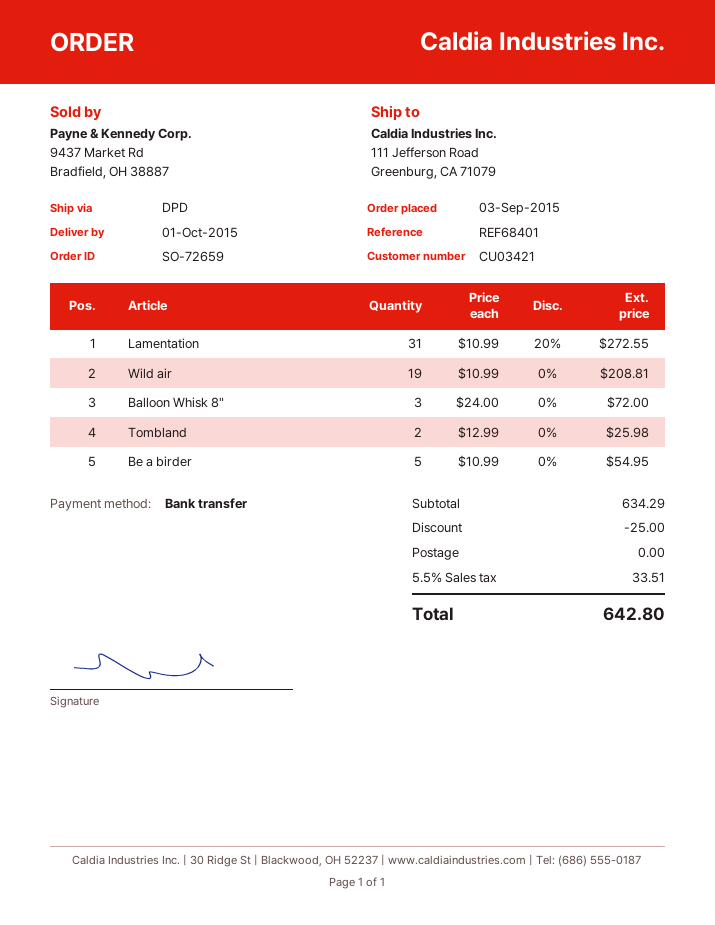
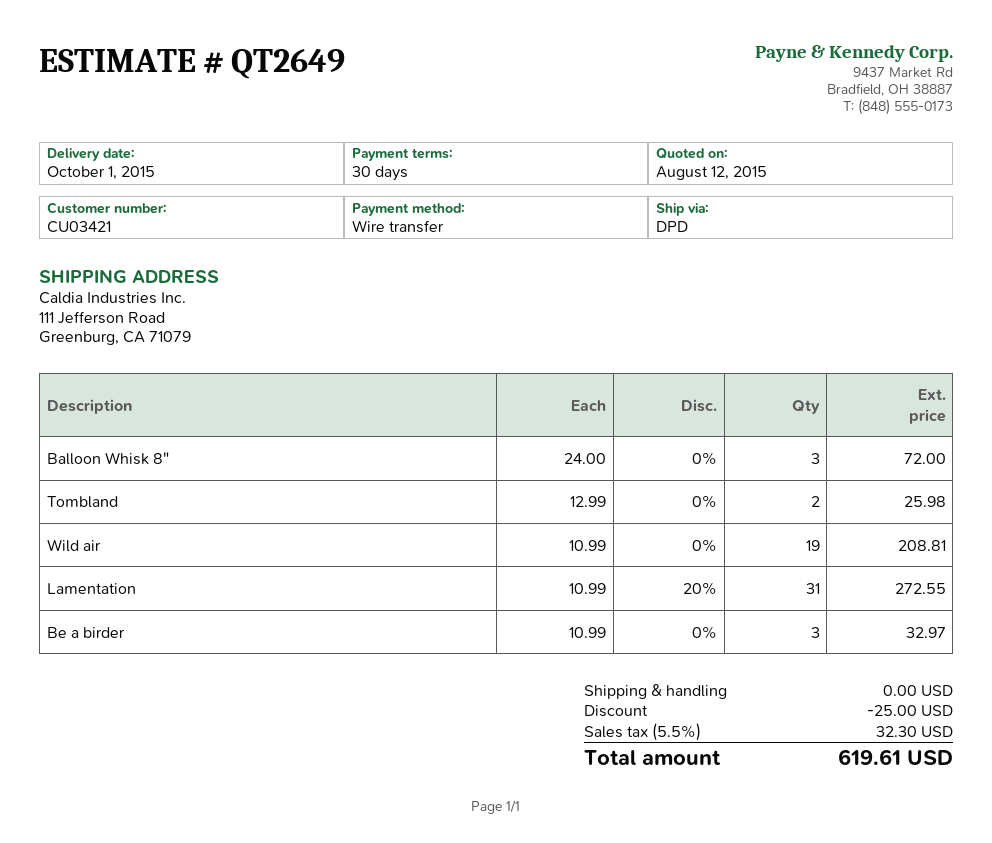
Be a birder: 5 x 10.99 = 54.95 -> 3 x 10.99 = 32.97
tax: 5.5% = 33.51 -> 5.5% = 32.30
total: 642.80 -> 619.61

